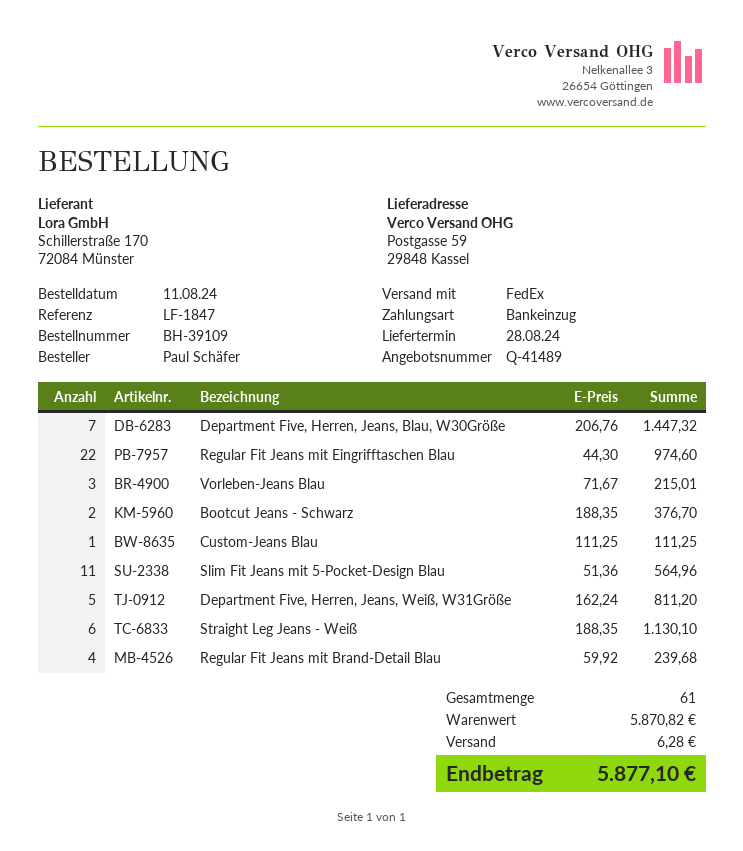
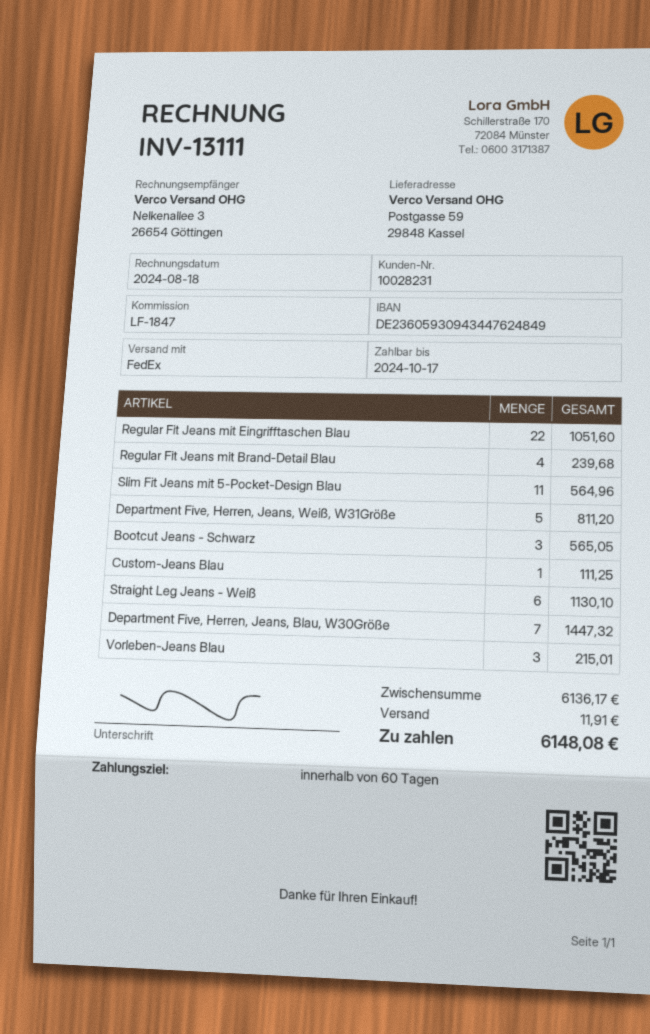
Regular Fit Jeans mit Eingrifftaschen Blau: 22 for 974.60 -> 22 for 1051.60
Bootcut Jeans - Schwarz: 2 for 376.70 -> 3 for 565.05
subtotal: 5870.82 -> 6136.17
shipping: 6.28 -> 11.91
total: 5877.10 -> 6148.08

